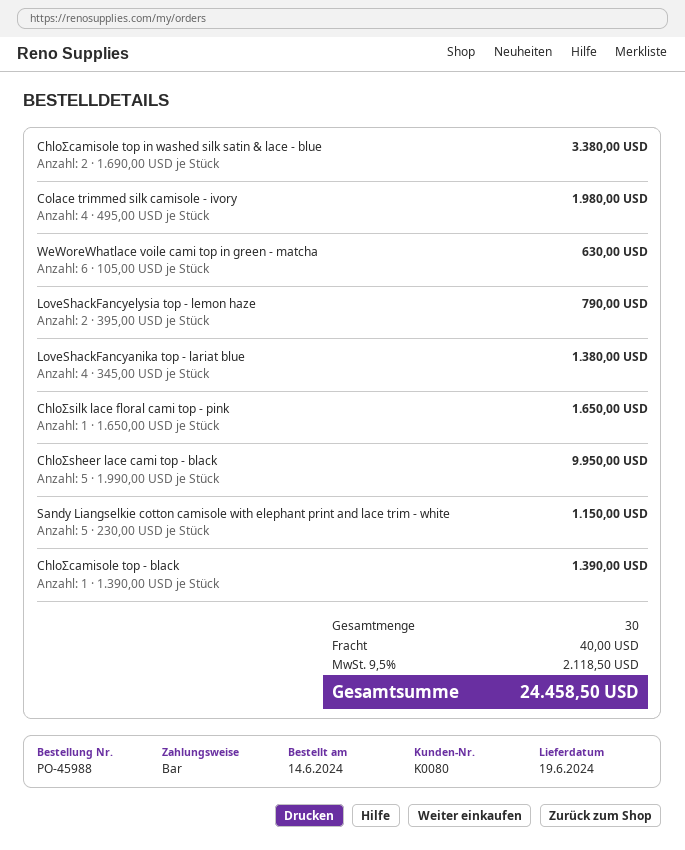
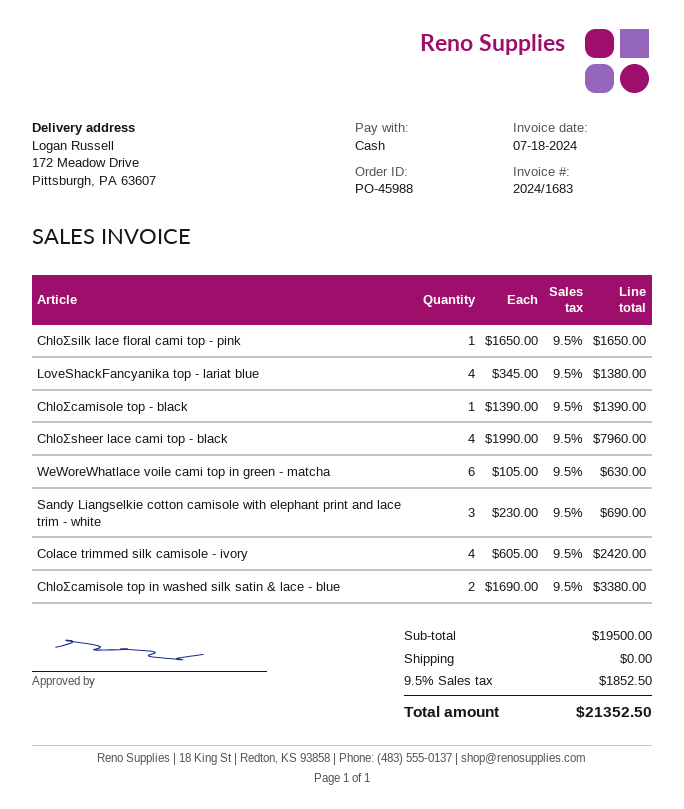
Colace trimmed silk camisole - ivory: 4 x 495.00 = 1980.00 -> 4 x 605.00 = 2420.00
LoveShackFancyelysia top - lemon haze: 2 x 395.00 = 790.00 -> none
ChloƩsheer lace cami top - black: 5 x 1990.00 = 9950.00 -> 4 x 1990.00 = 7960.00
Sandy Liangselkie cotton camisole with elephant print and lace trim - white: 5 x 230.00 = 1150.00 -> 3 x 230.00 = 690.00
shipping: 40.00 -> 0.00
tax: 9.5% = 2118.50 -> 9.5% = 1852.50
total: 24458.50 -> 21352.50

